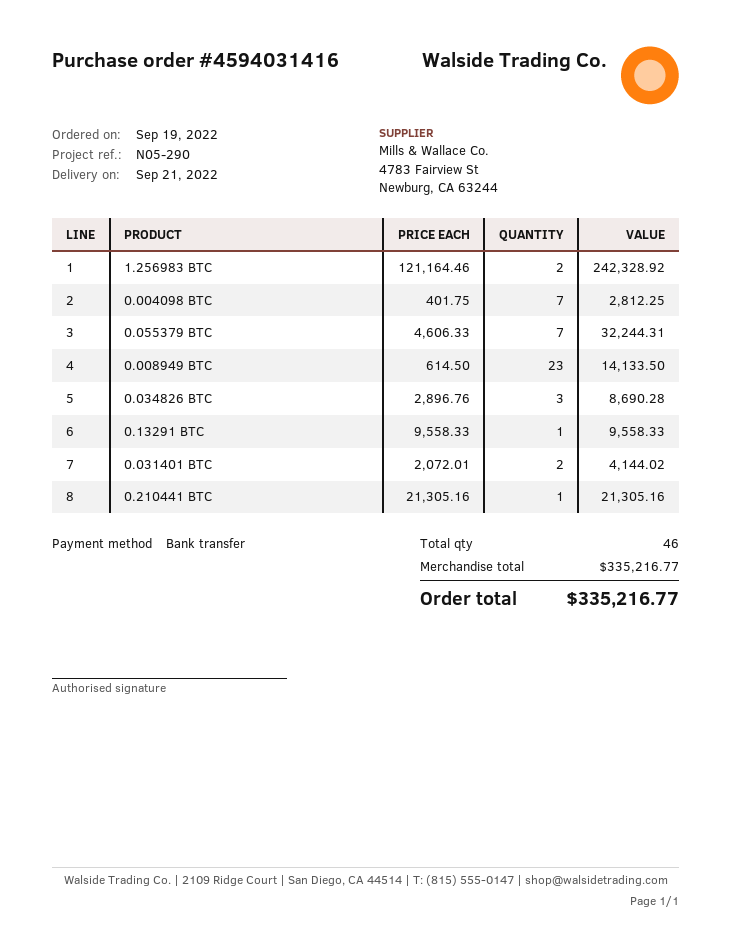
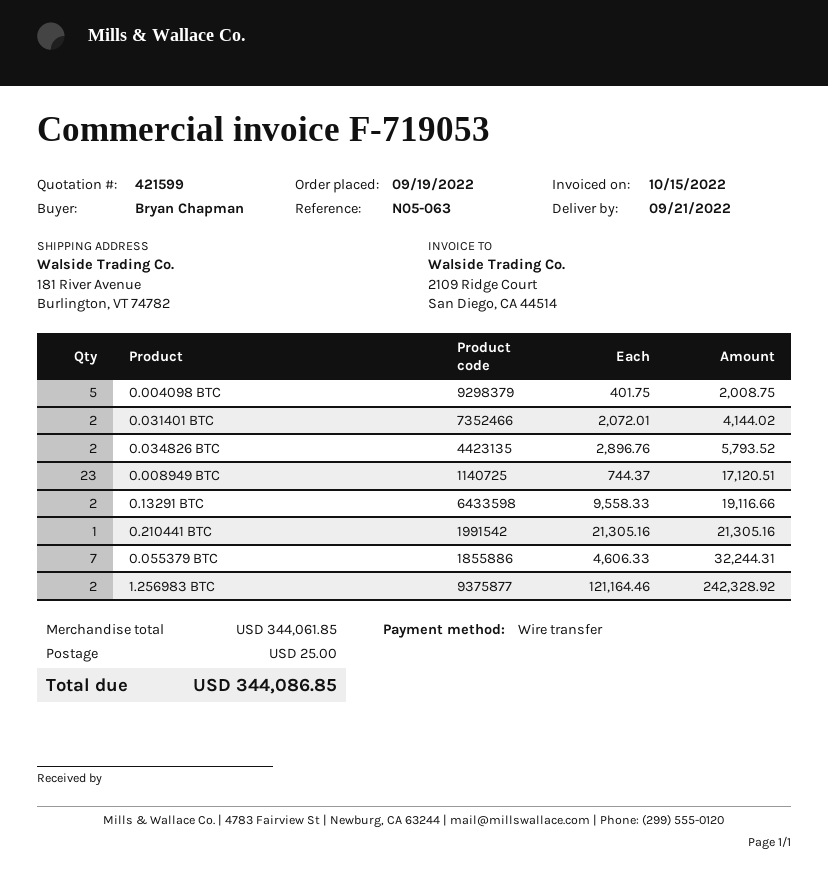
reference: N05-290 -> N05-063
0.004098 BTC: 7 x 401.75 = 2812.25 -> 5 x 401.75 = 2008.75
0.008949 BTC: 23 x 614.50 = 14133.50 -> 23 x 744.37 = 17120.51
0.034826 BTC: 3 x 2896.76 = 8690.28 -> 2 x 2896.76 = 5793.52
0.13291 BTC: 1 x 9558.33 = 9558.33 -> 2 x 9558.33 = 19116.66
subtotal: 335216.77 -> 344061.85
shipping: none -> 25.00
total: 335216.77 -> 344086.85

